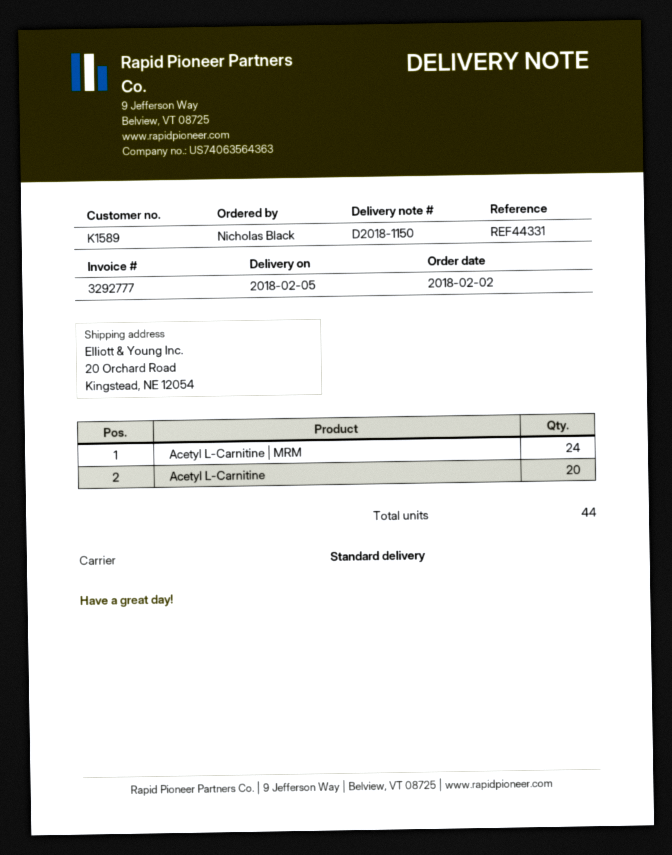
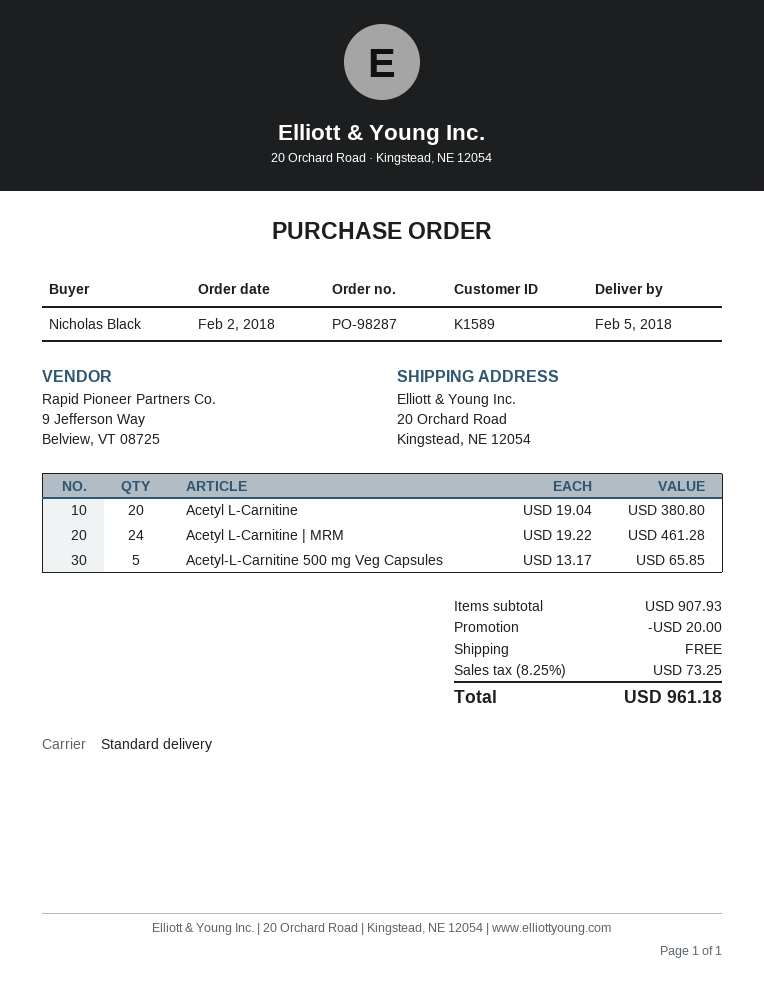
Acetyl-L-Carnitine 500 mg Veg Capsules: none -> 5

